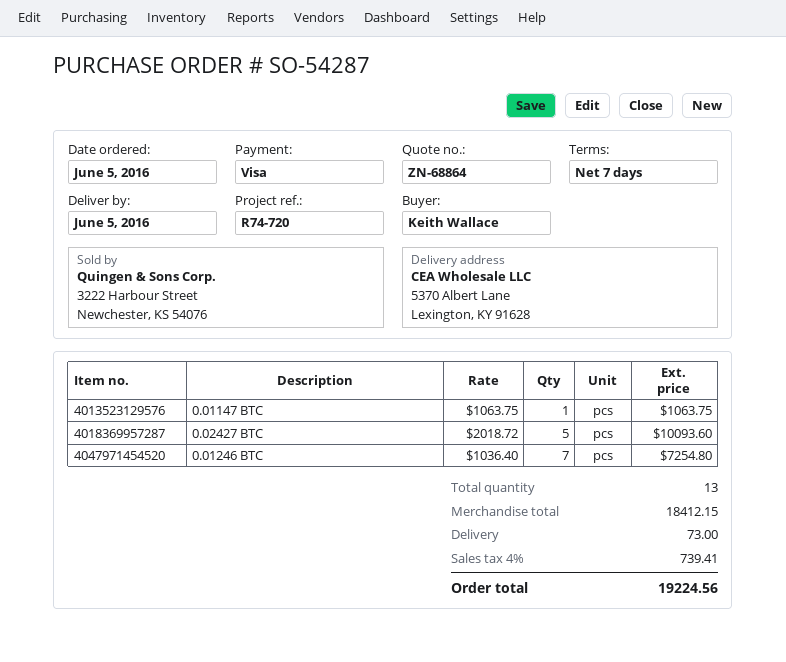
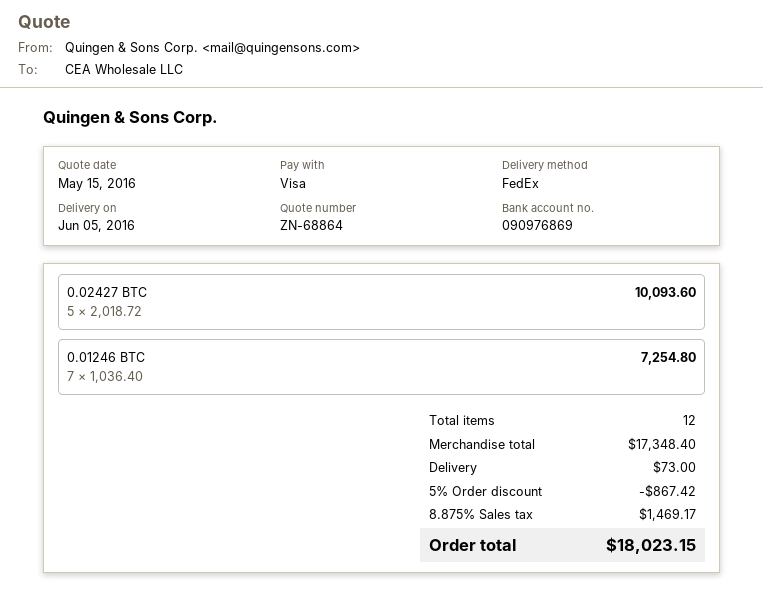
0.01147 BTC: 1 x 1063.75 = 1063.75 -> none
total quantity: 13 -> 12
subtotal: 18412.15 -> 17348.40
discount: none -> 5% = 867.42
tax: 4% = 739.41 -> 8.875% = 1469.17
total: 19224.56 -> 18023.15

